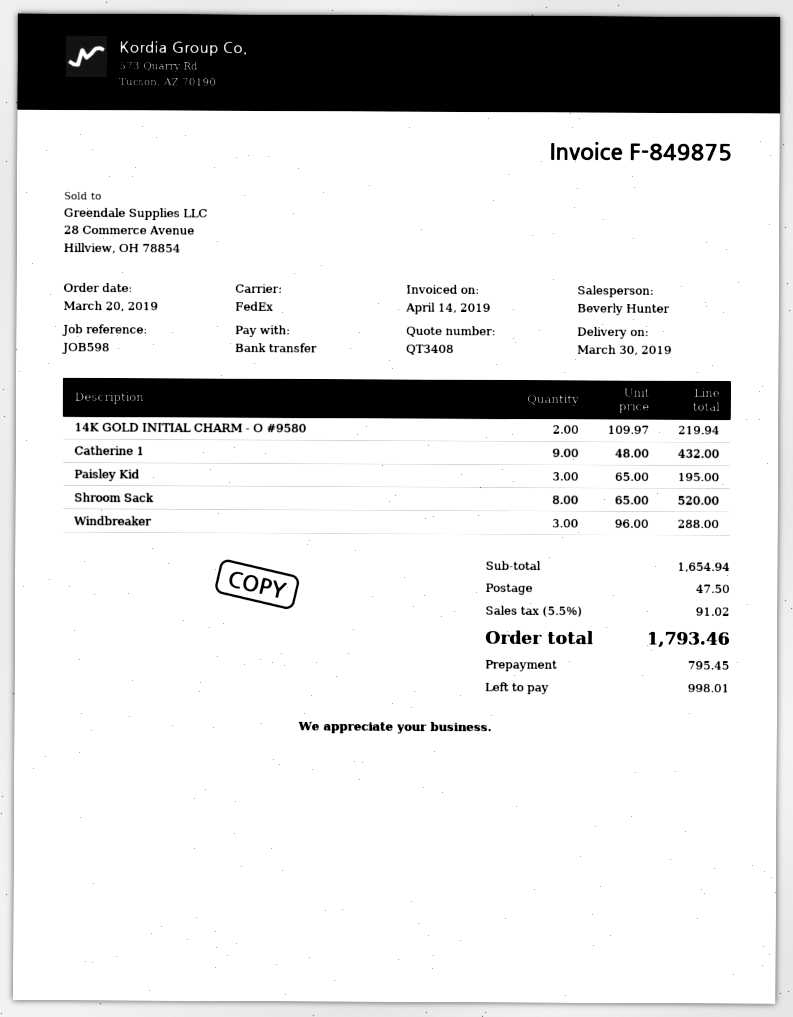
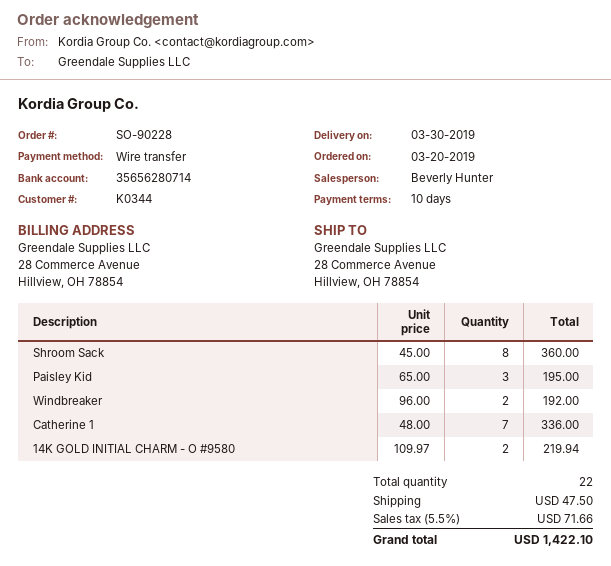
Catherine 1: 9 x 48.00 = 432.00 -> 7 x 48.00 = 336.00
Shroom Sack: 8 x 65.00 = 520.00 -> 8 x 45.00 = 360.00
Windbreaker: 3 x 96.00 = 288.00 -> 2 x 96.00 = 192.00
tax: 5.5% = 91.02 -> 5.5% = 71.66
total: 1793.46 -> 1422.10

